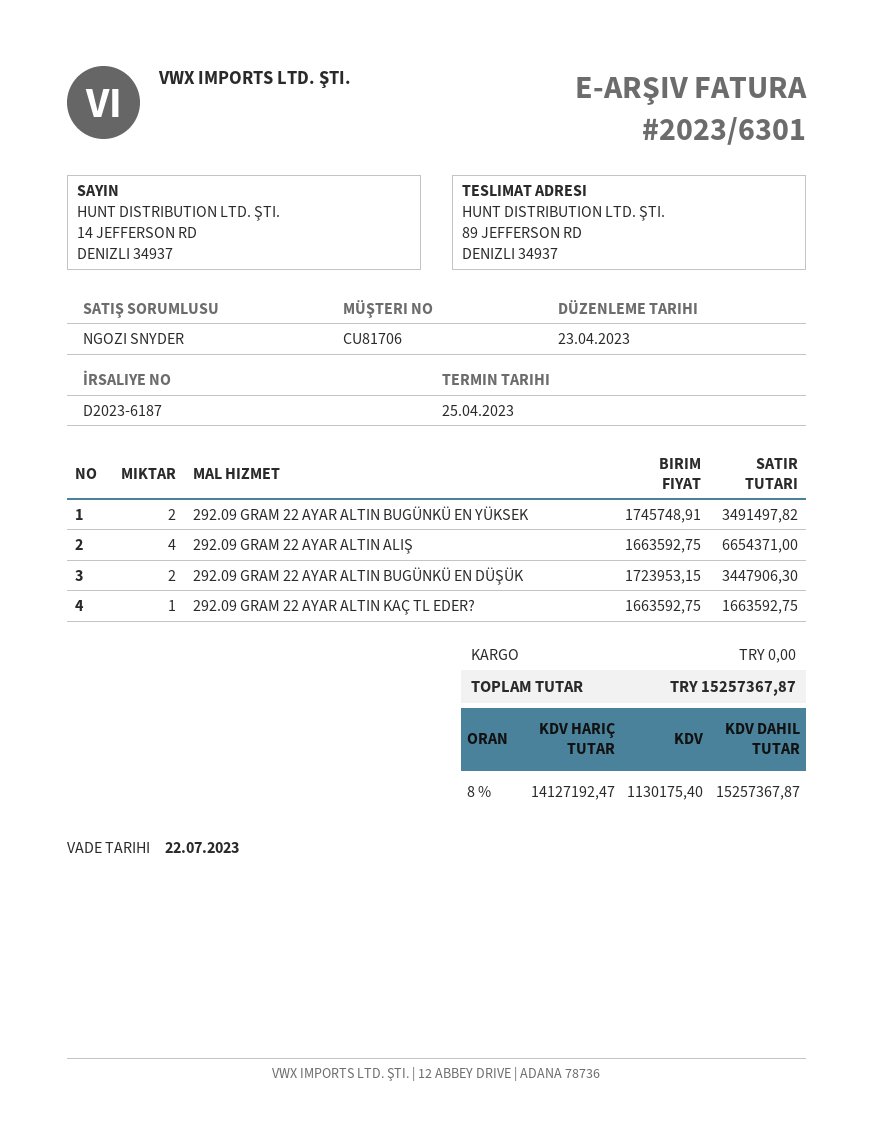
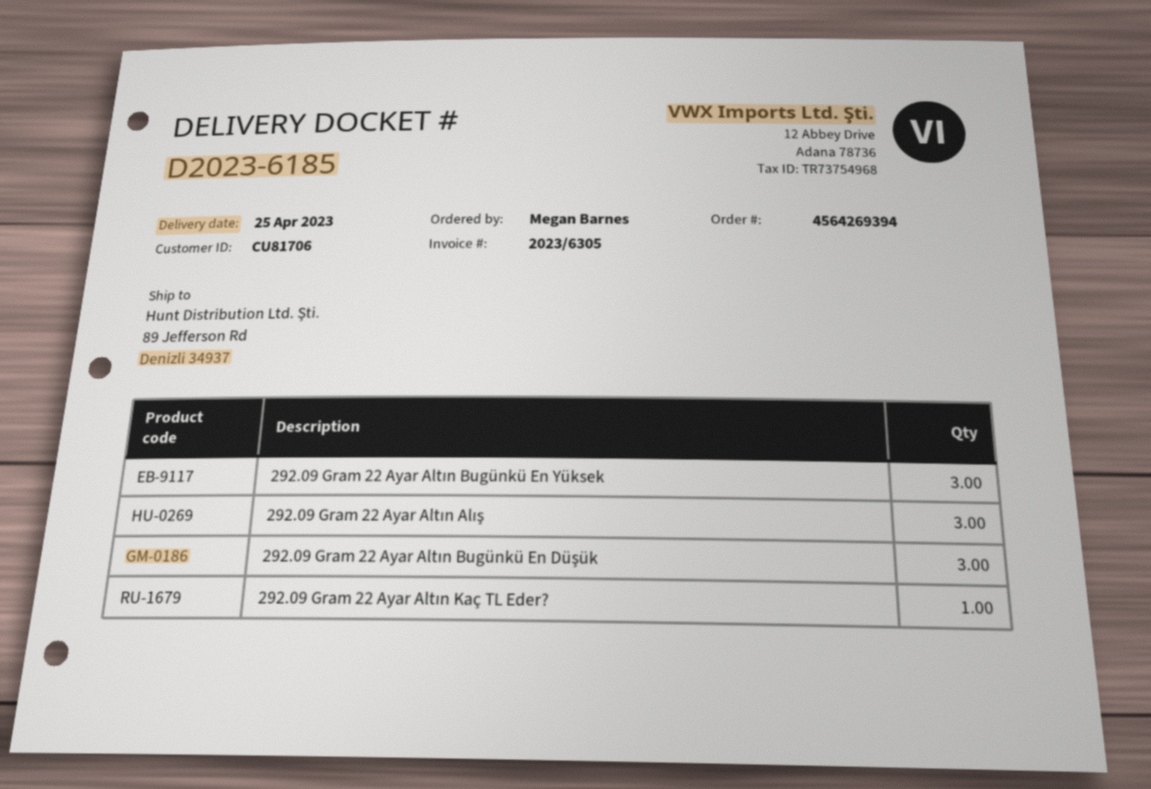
delivery note number: D2023-6187 -> D2023-6185
invoice number: 2023/6301 -> 2023/6305
292.09 GRAM 22 AYAR ALTIN BUGÜNKÜ EN YÜKSEK: 2 -> 3
292.09 GRAM 22 AYAR ALTIN ALIŞ: 4 -> 3
292.09 GRAM 22 AYAR ALTIN BUGÜNKÜ EN DÜŞÜK: 2 -> 3

